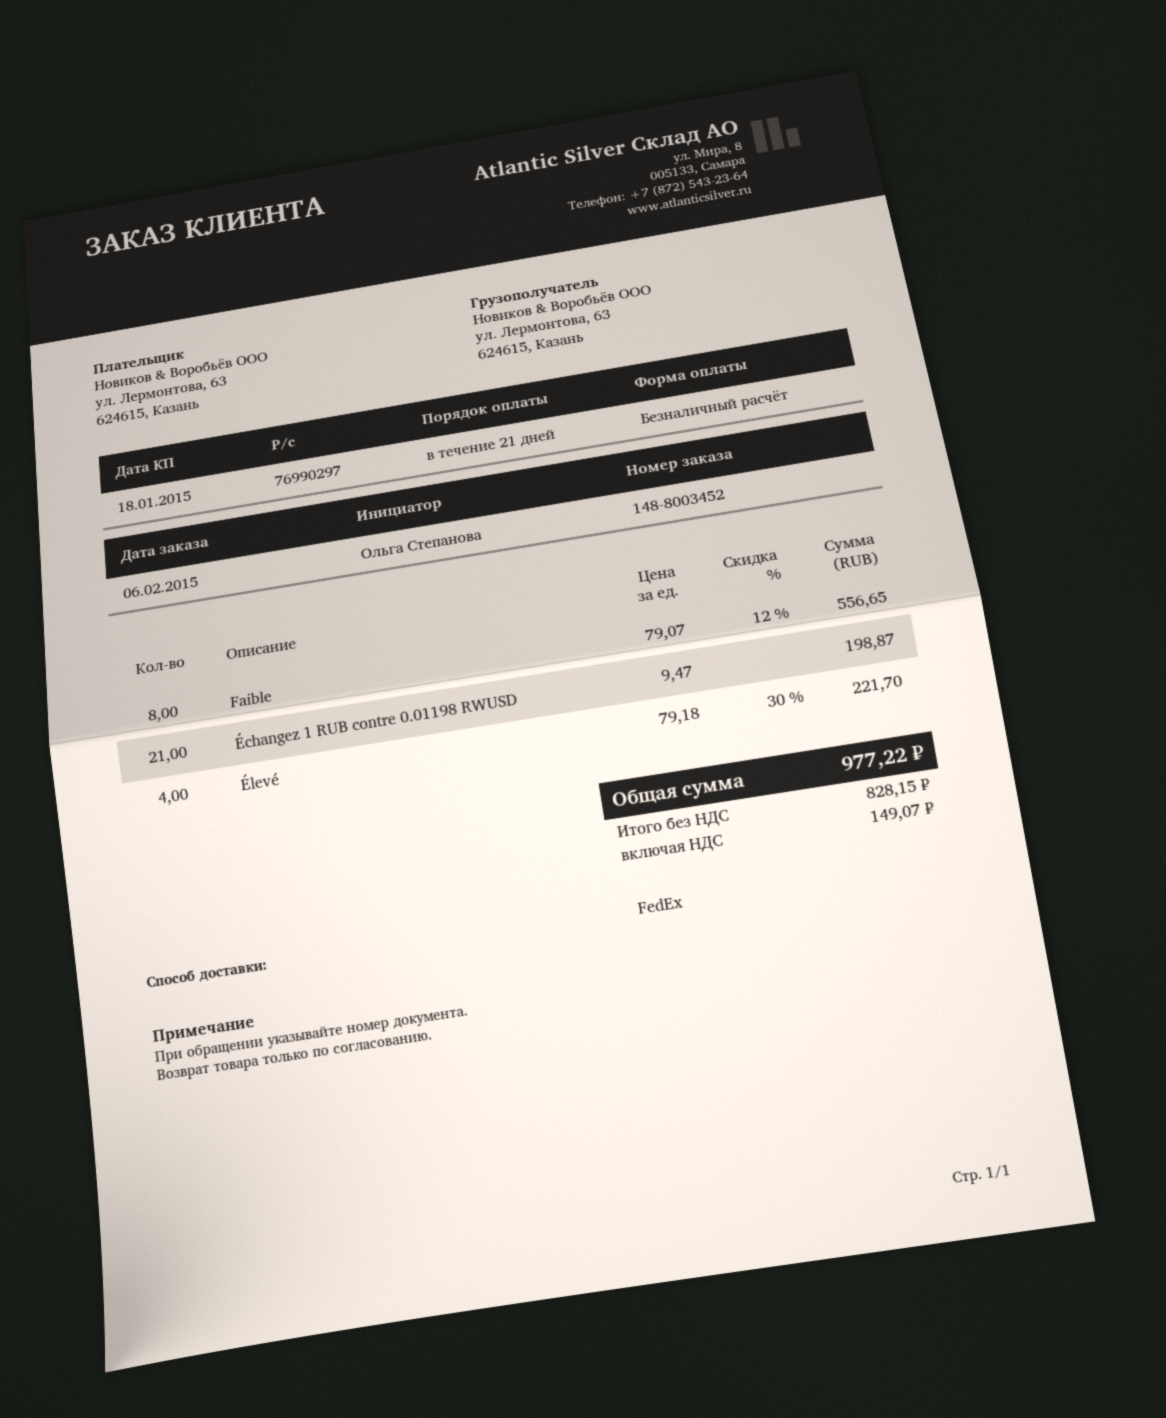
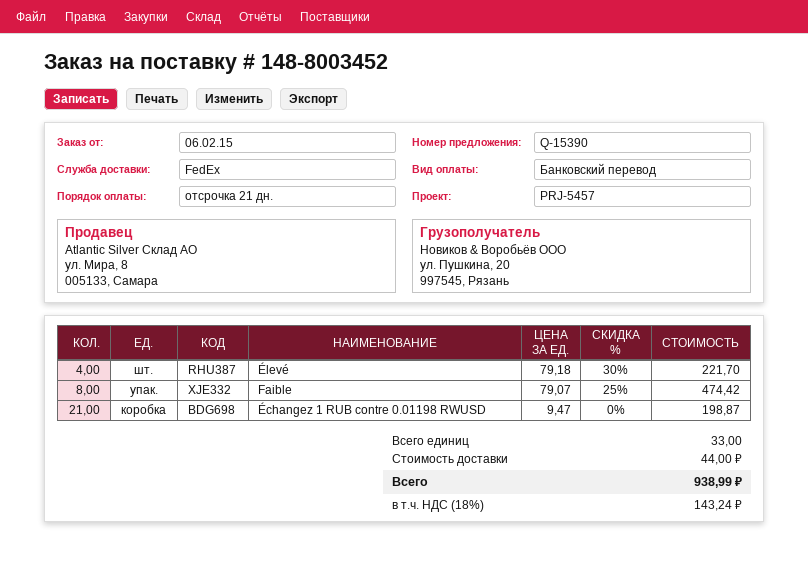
ship to: ул. Лермонтова, 63, 624615, Казань -> ул. Пушкина, 20, 997545, Рязань
Faible: 8 x 79.07 - 12% = 556.65 -> 8 x 79.07 - 25% = 474.42
shipping: none -> 44.00
tax: 149.07 -> 143.24
total: 977.22 -> 938.99

